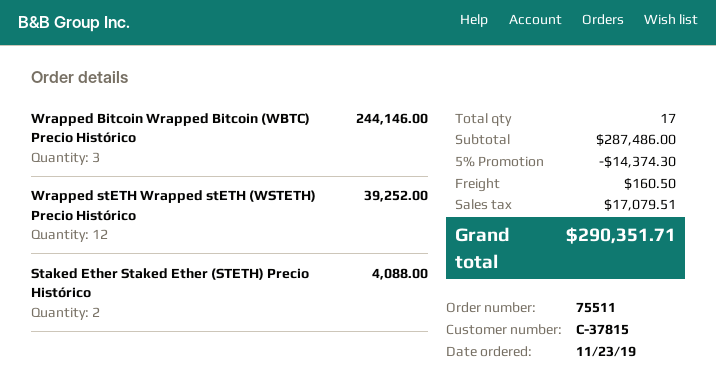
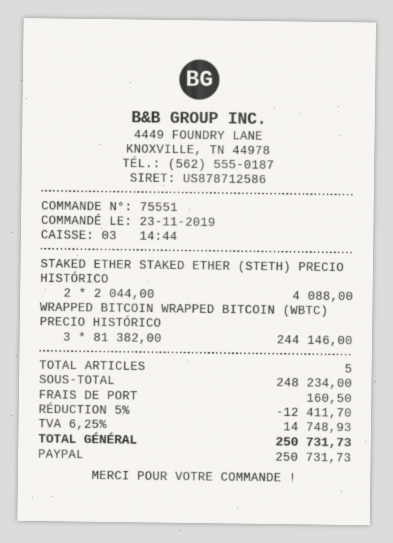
order number: 75511 -> 75551
Wrapped stETH Wrapped stETH (WSTETH) Precio Histórico: 12 for 39252.00 -> none
total quantity: 17 -> 5
subtotal: 287486.00 -> 248234.00
discount: 5% = 14374.30 -> 5% = 12411.70
tax: 17079.51 -> 14748.93
total: 290351.71 -> 250731.73

